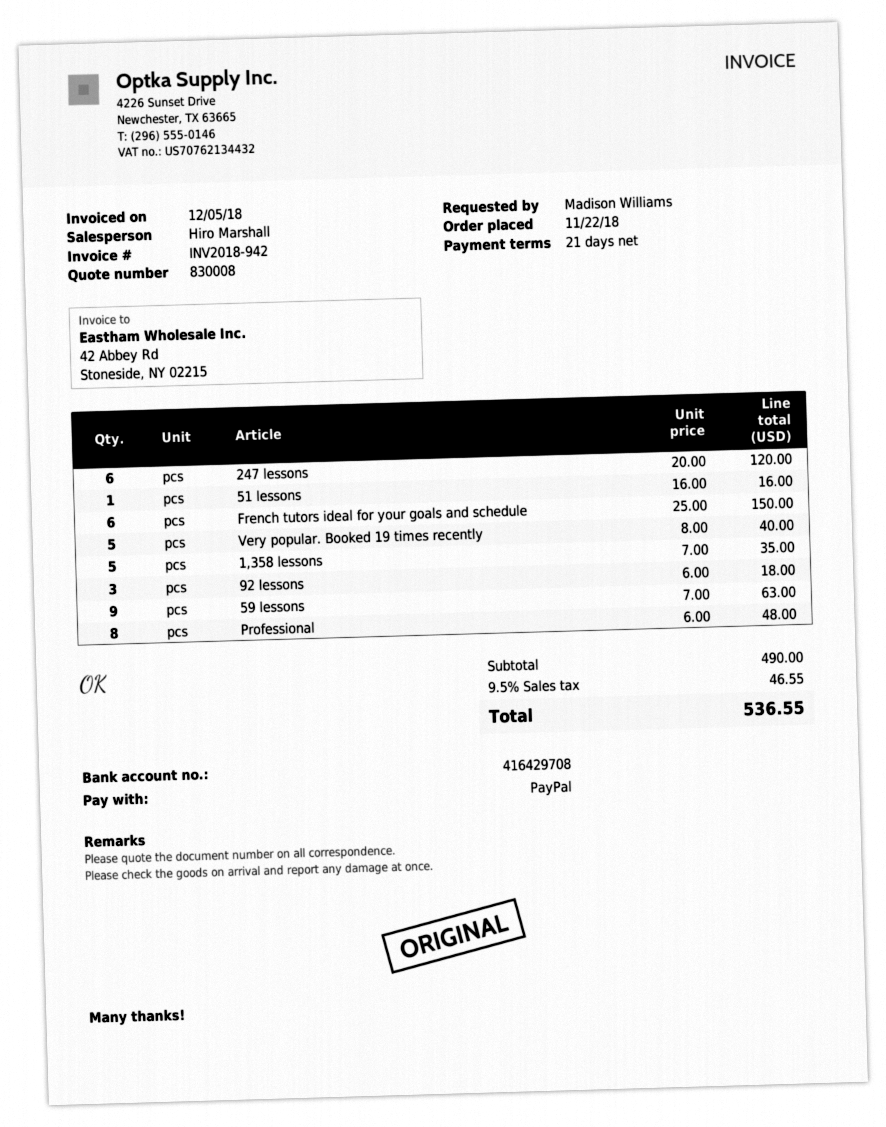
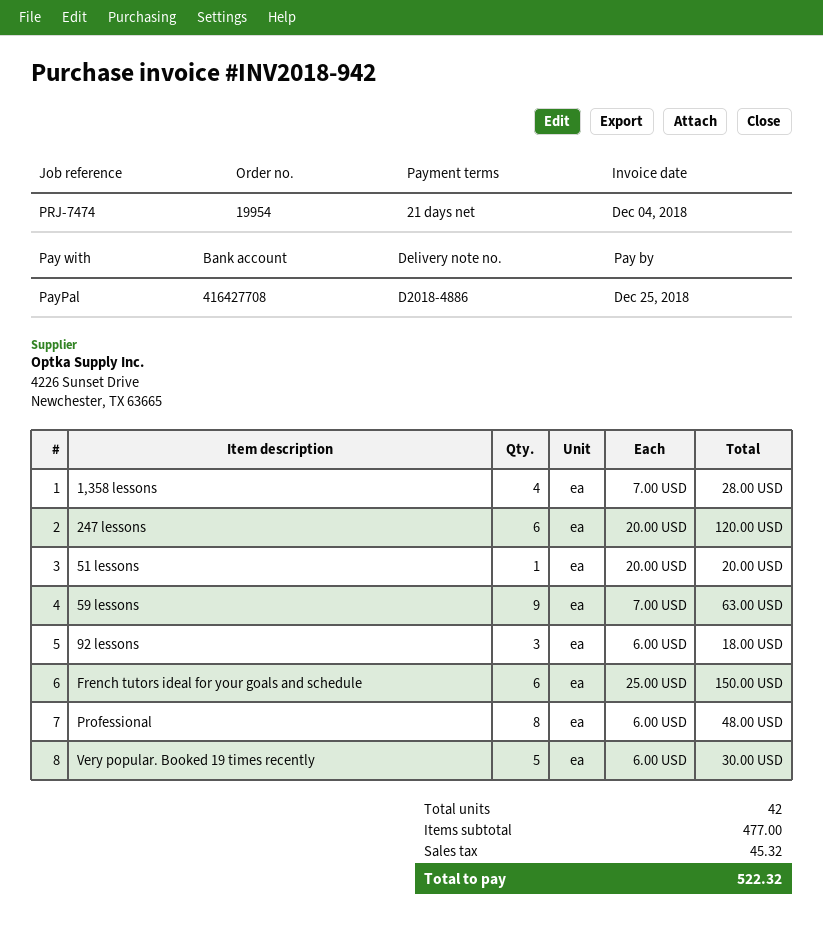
invoice date: 2018-12-05 -> 2018-12-04
bank account: 416429708 -> 416427708
51 lessons: 1 x 16.00 = 16.00 -> 1 x 20.00 = 20.00
Very popular. Booked 19 times recently: 5 x 8.00 = 40.00 -> 5 x 6.00 = 30.00
1,358 lessons: 5 x 7.00 = 35.00 -> 4 x 7.00 = 28.00
subtotal: 490.00 -> 477.00
tax: 46.55 -> 45.32
total: 536.55 -> 522.32

